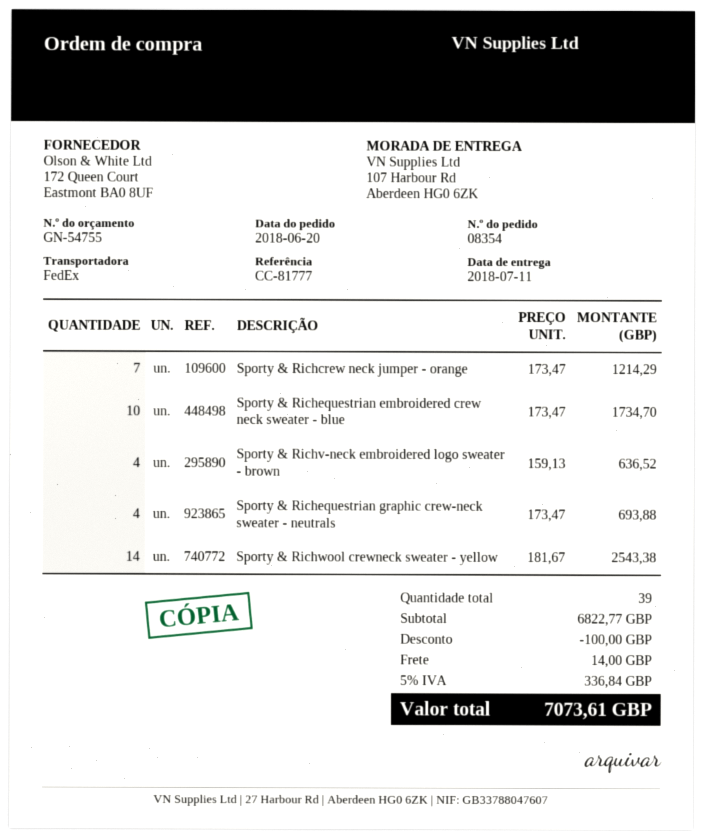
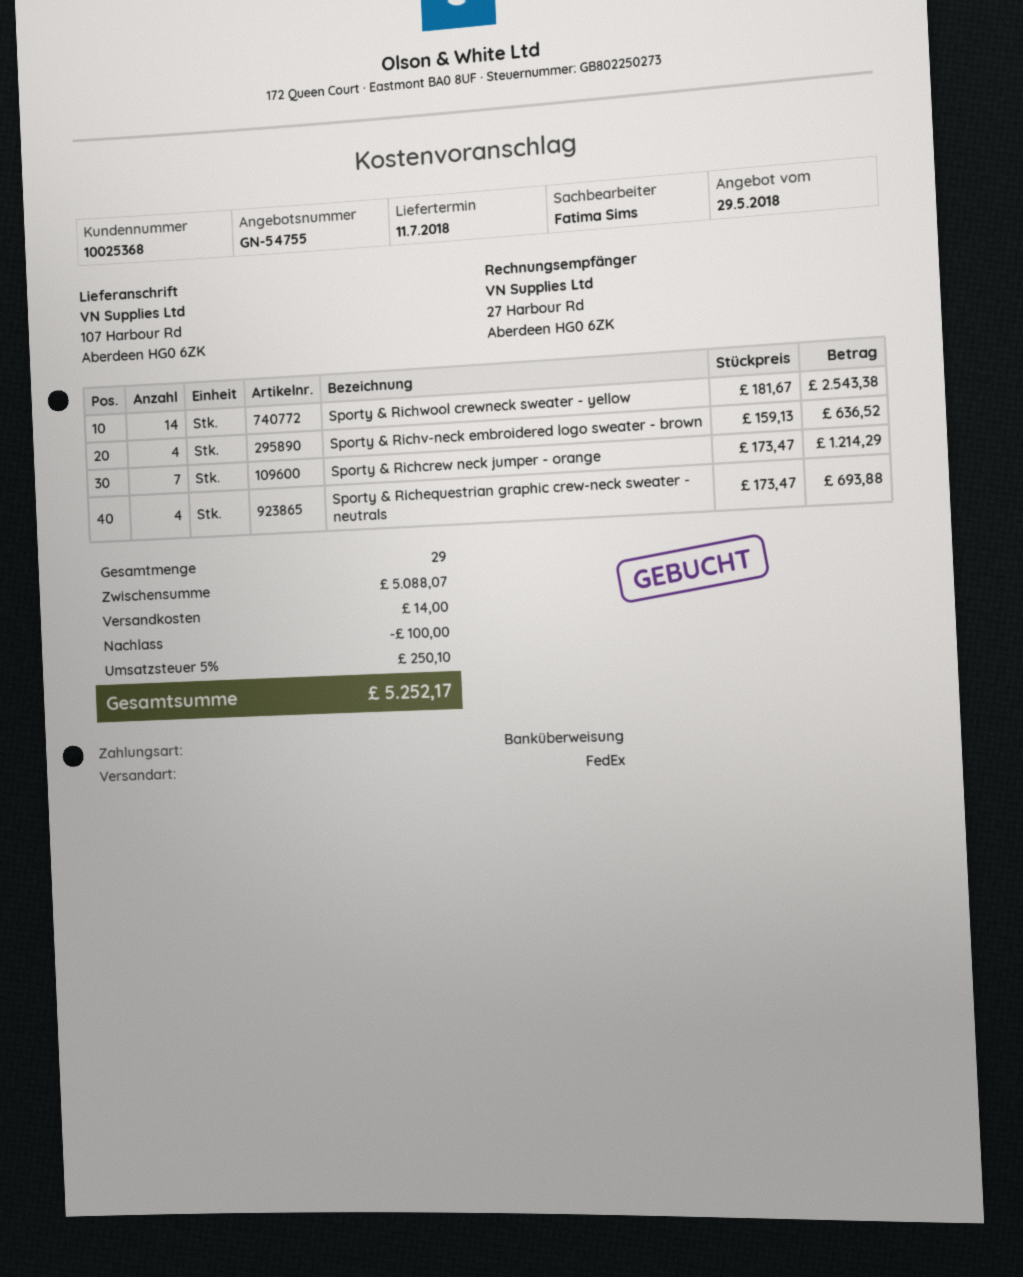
Sporty & Richequestrian embroidered crew neck sweater - blue: 10 x 173.47 = 1734.70 -> none
total quantity: 39 -> 29
subtotal: 6822.77 -> 5088.07
tax: 5% = 336.84 -> 5% = 250.10
total: 7073.61 -> 5252.17

